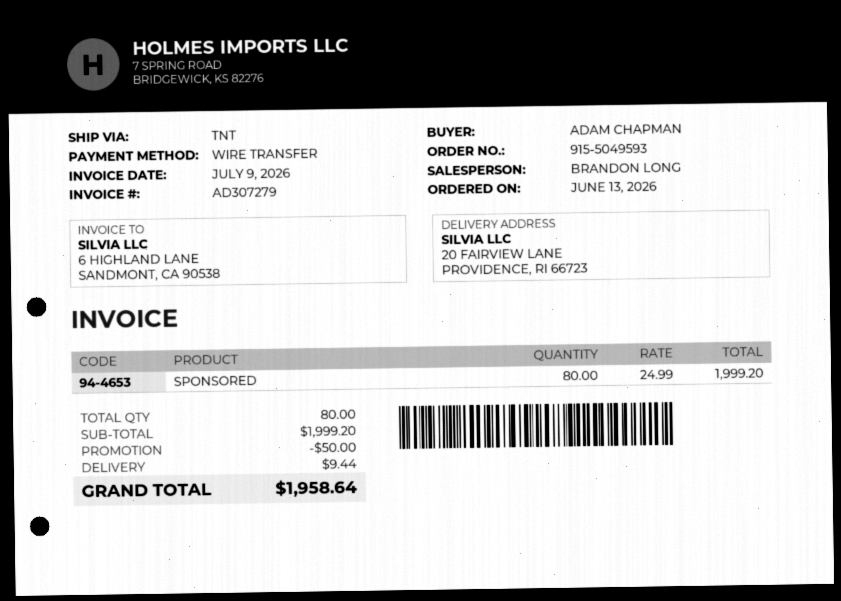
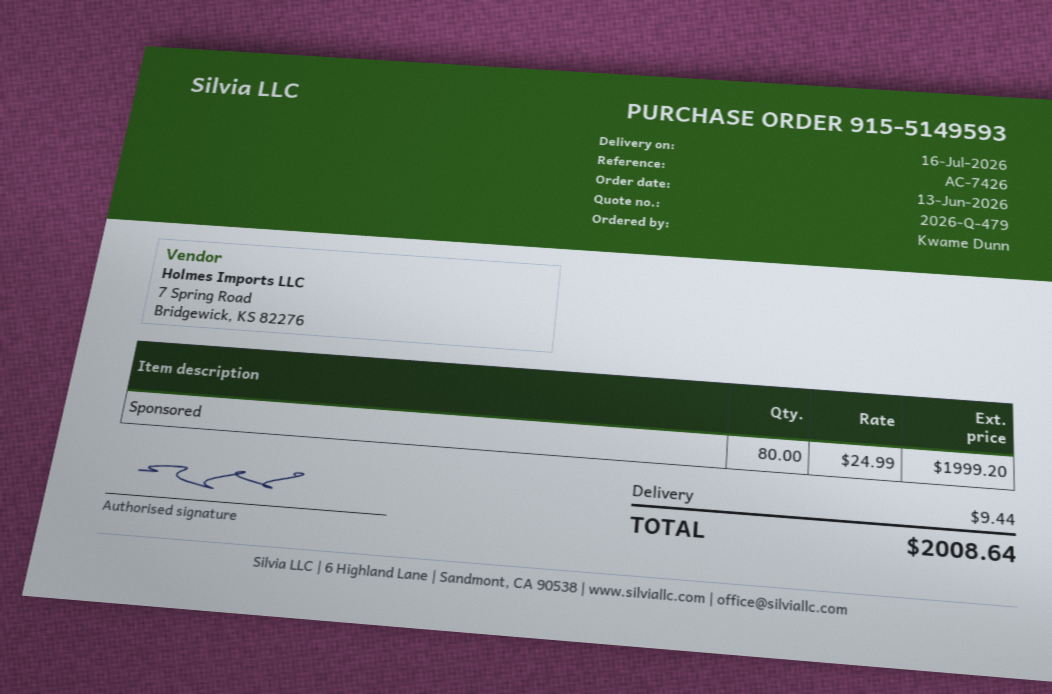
order number: 915-5049593 -> 915-5149593
ordered by: ADAM CHAPMAN -> Kwame Dunn
discount: 50.00 -> none
total: 1958.64 -> 2008.64

